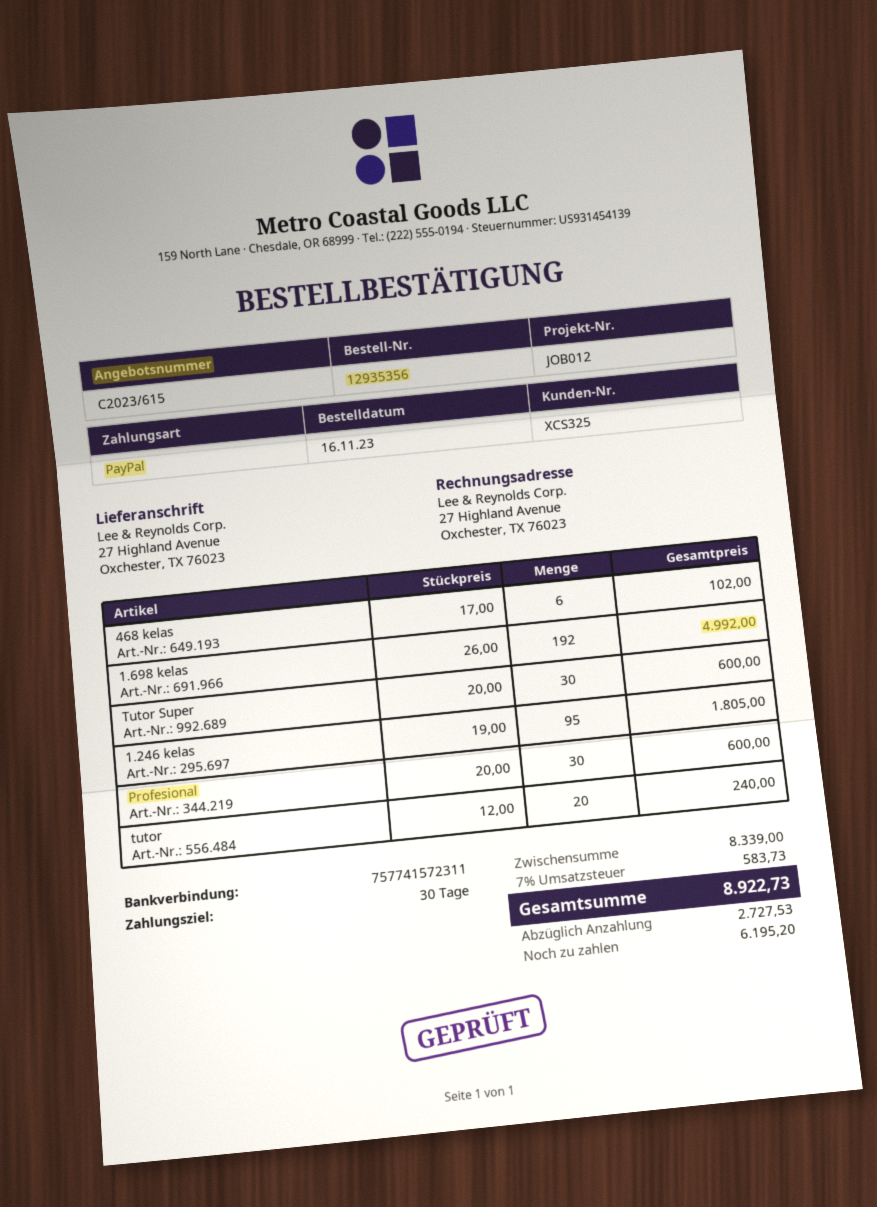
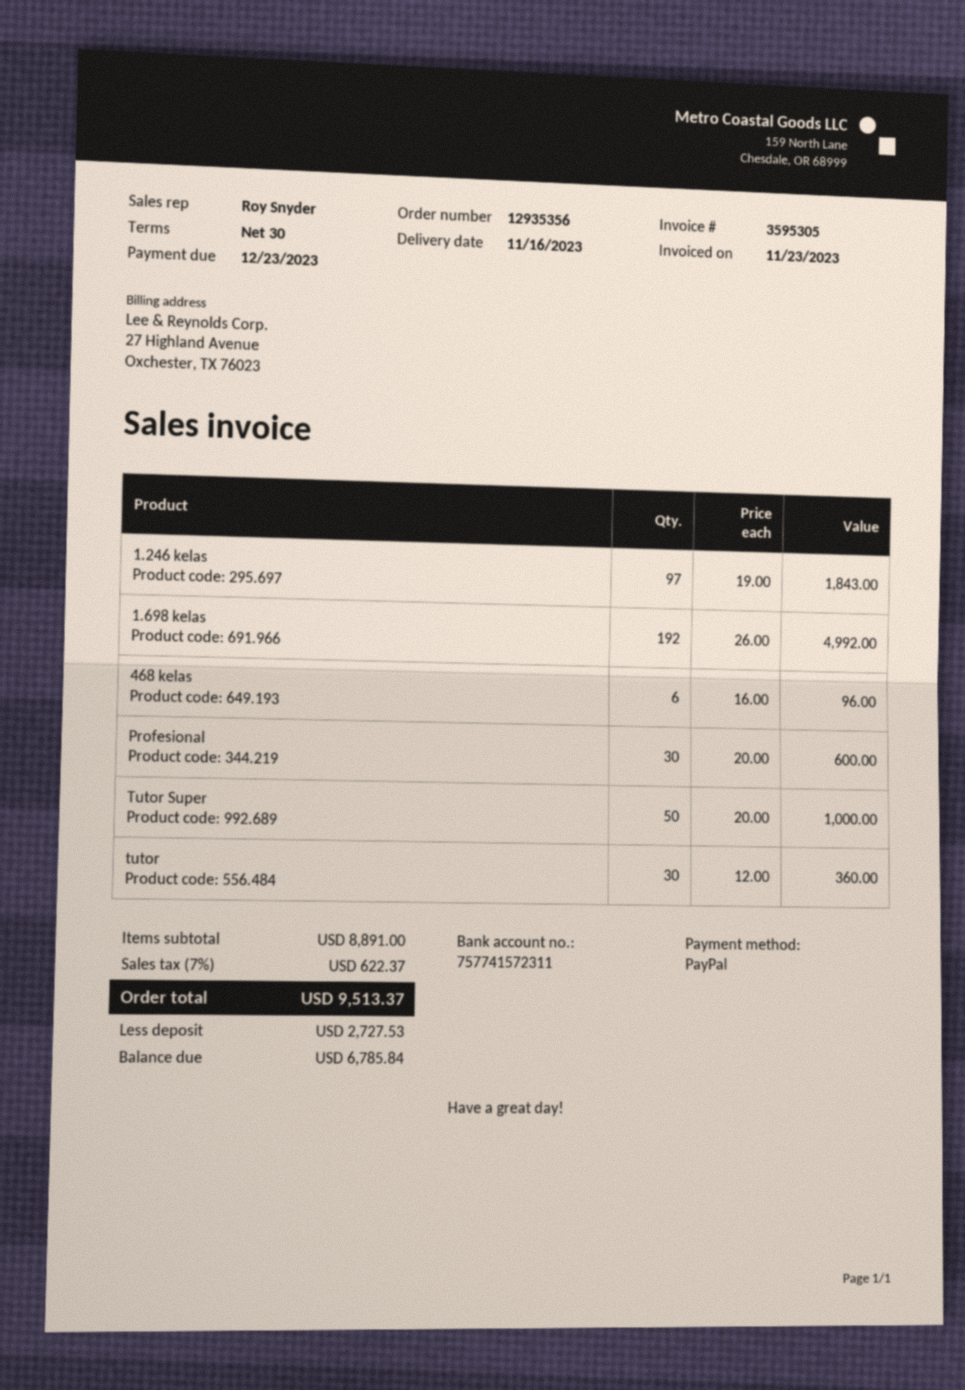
468 kelas: 6 x 17.00 = 102.00 -> 6 x 16.00 = 96.00
Tutor Super: 30 x 20.00 = 600.00 -> 50 x 20.00 = 1000.00
1.246 kelas: 95 x 19.00 = 1805.00 -> 97 x 19.00 = 1843.00
tutor: 20 x 12.00 = 240.00 -> 30 x 12.00 = 360.00
subtotal: 8339.00 -> 8891.00
tax: 7% = 583.73 -> 7% = 622.37
total: 8922.73 -> 9513.37
balance: 6195.20 -> 6785.84

